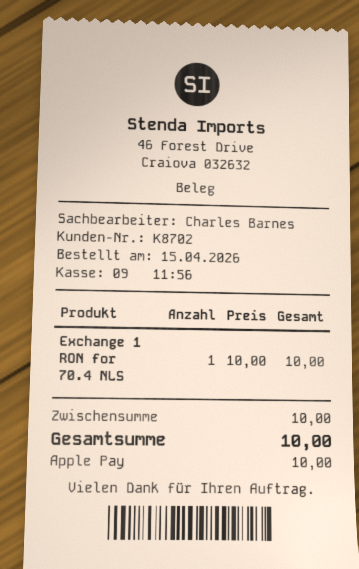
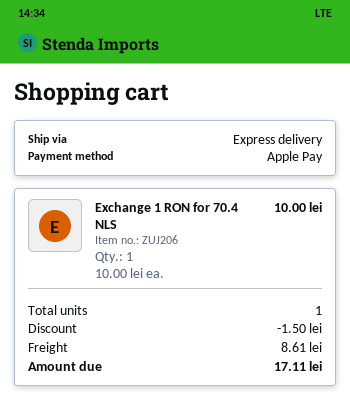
discount: none -> 1.50
shipping: none -> 8.61
total: 10.00 -> 17.11

